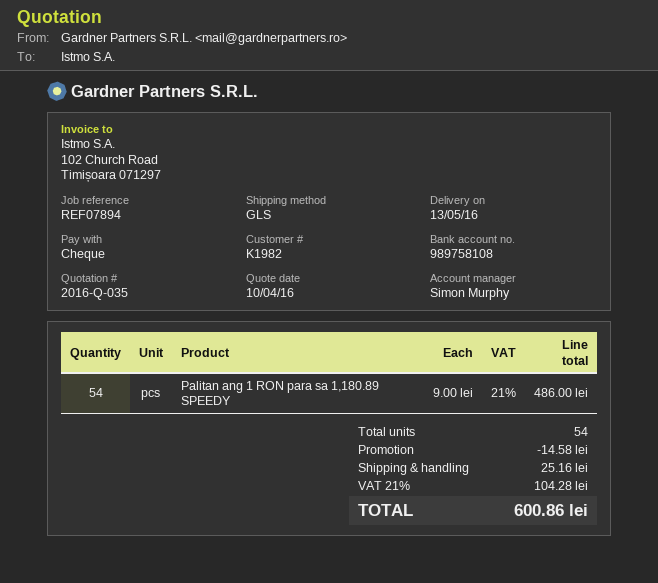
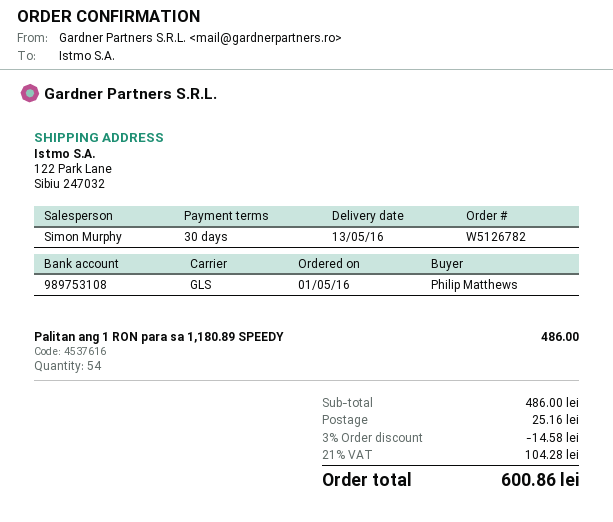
bank account: 989758108 -> 989753108

